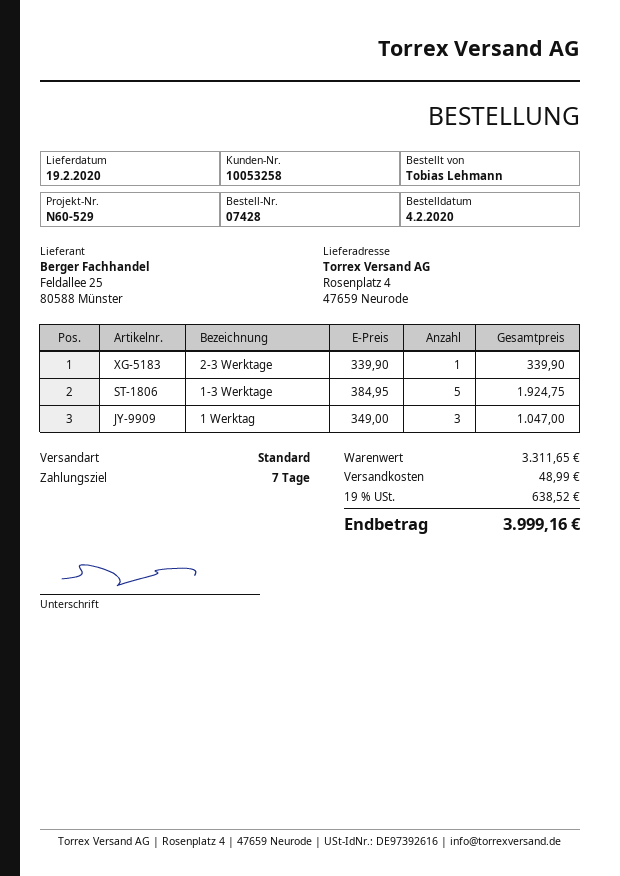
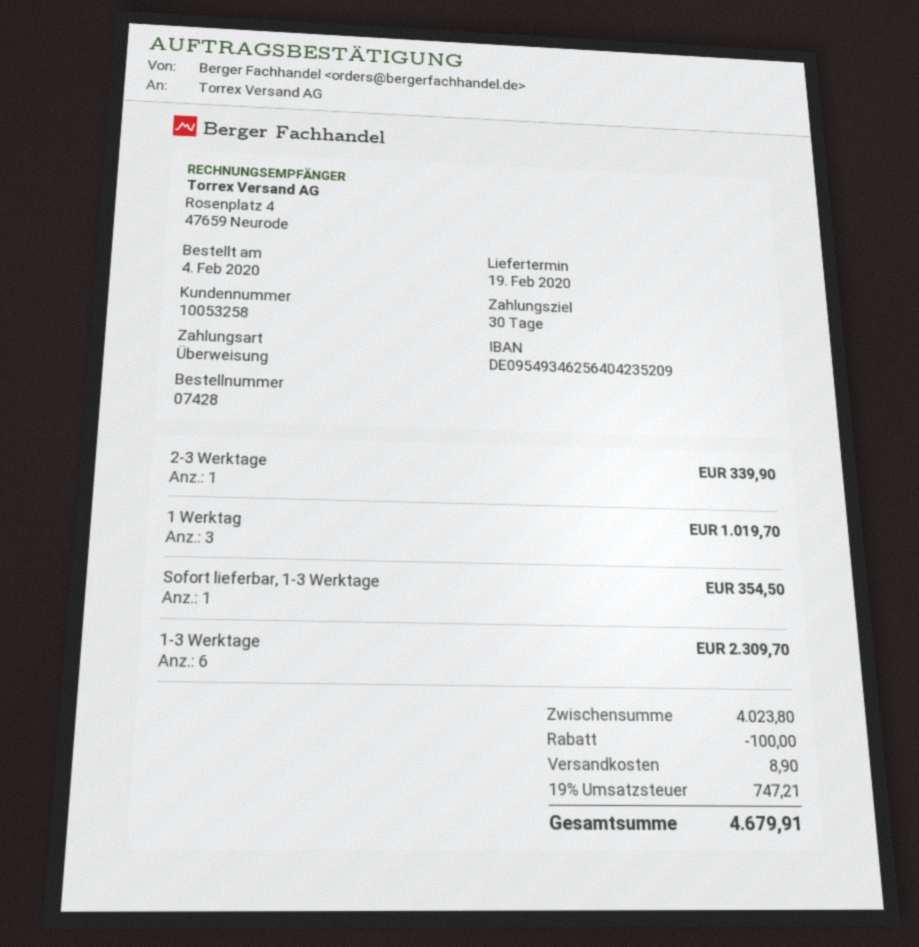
payment terms: 7 days -> 30 days
1-3 Werktage: 5 for 1924.75 -> 6 for 2309.70
1 Werktag: 3 for 1047.00 -> 3 for 1019.70
Sofort lieferbar, 1-3 Werktage: none -> 1 for 354.50
subtotal: 3311.65 -> 4023.80
discount: none -> 100.00
shipping: 48.99 -> 8.90
tax: 19% = 638.52 -> 19% = 747.21
total: 3999.16 -> 4679.91

